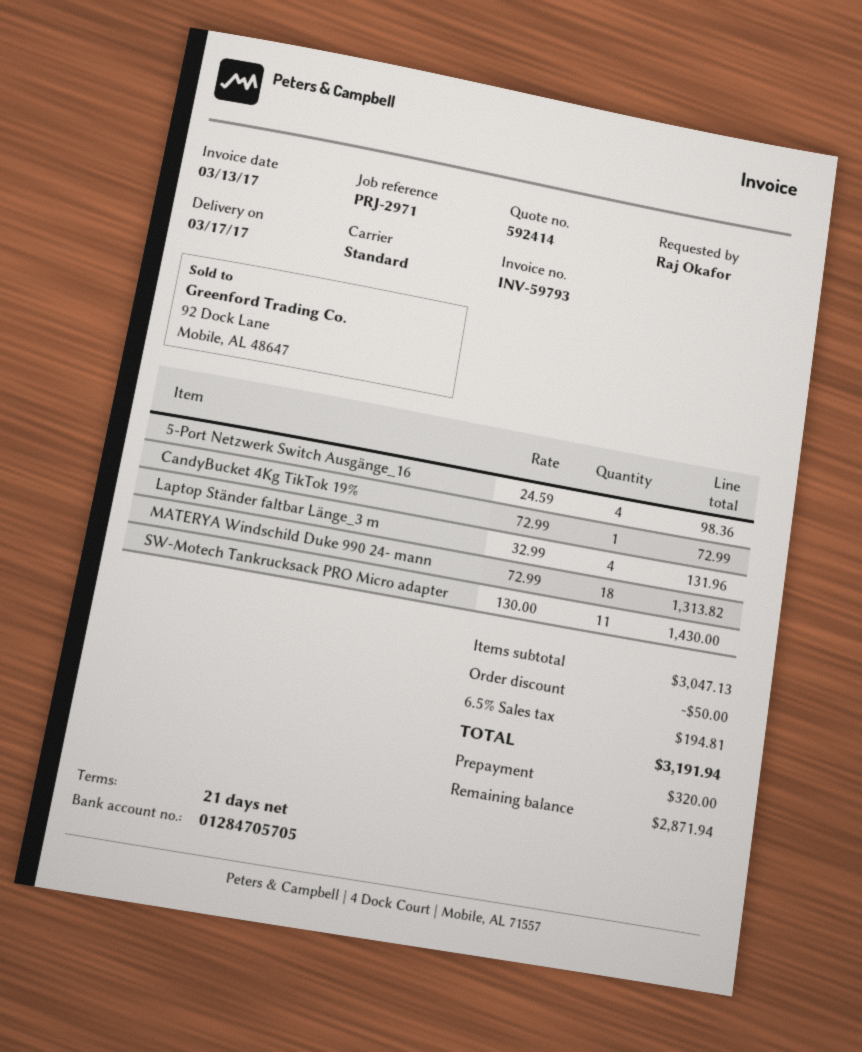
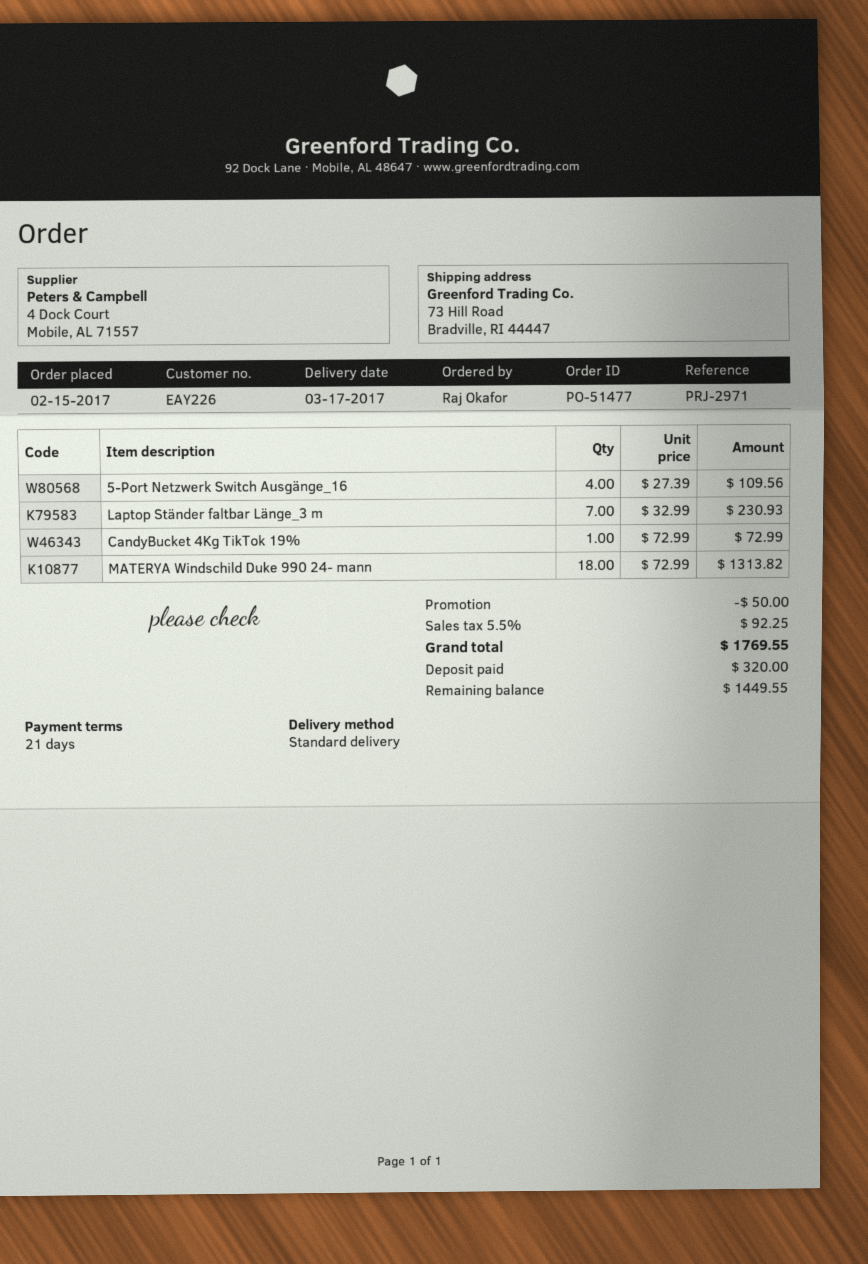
5-Port Netzwerk Switch Ausgänge_16: 4 x 24.59 = 98.36 -> 4 x 27.39 = 109.56
Laptop Ständer faltbar Länge_3 m: 4 x 32.99 = 131.96 -> 7 x 32.99 = 230.93
SW-Motech Tankrucksack PRO Micro adapter: 11 x 130.00 = 1430.00 -> none
tax: 6.5% = 194.81 -> 5.5% = 92.25
total: 3191.94 -> 1769.55
balance: 2871.94 -> 1449.55

